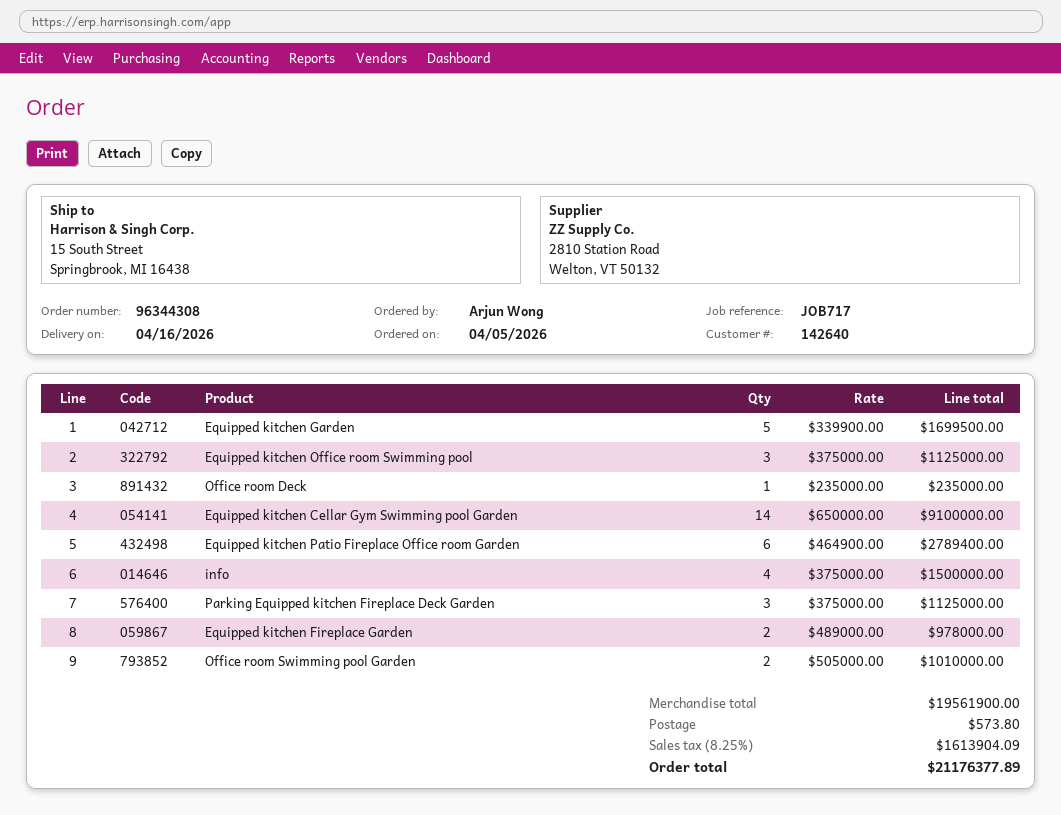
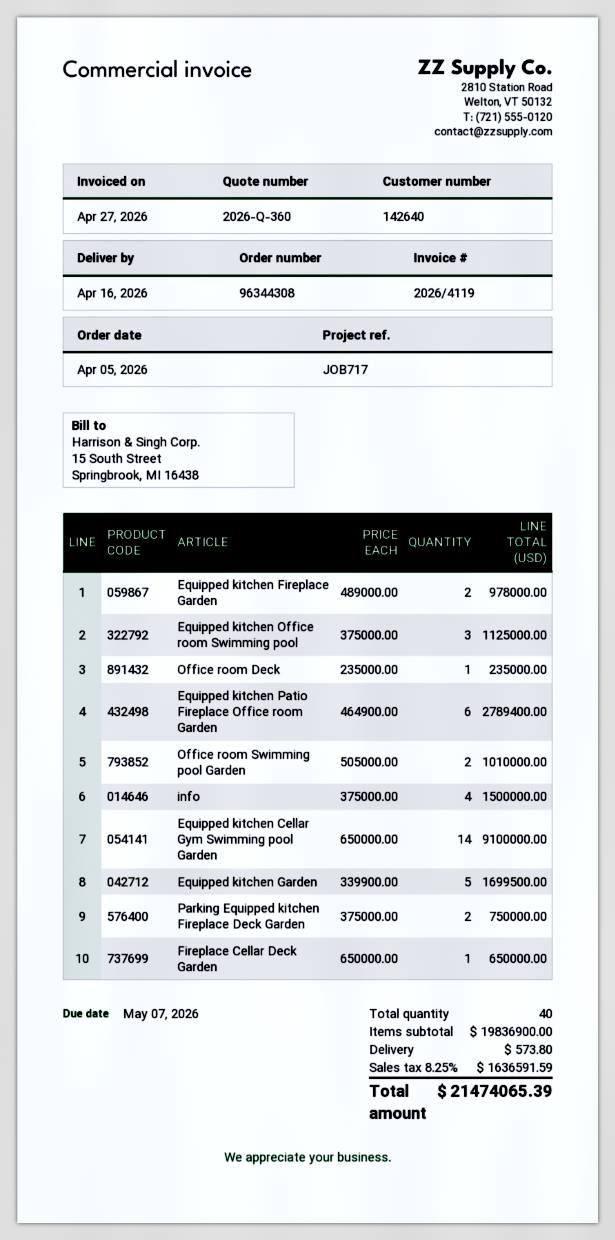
Parking Equipped kitchen Fireplace Deck Garden: 3 x 375000.00 = 1125000.00 -> 2 x 375000.00 = 750000.00
Fireplace Cellar Deck Garden: none -> 1 x 650000.00 = 650000.00
subtotal: 19561900.00 -> 19836900.00
tax: 8.25% = 1613904.09 -> 8.25% = 1636591.59
total: 21176377.89 -> 21474065.39

